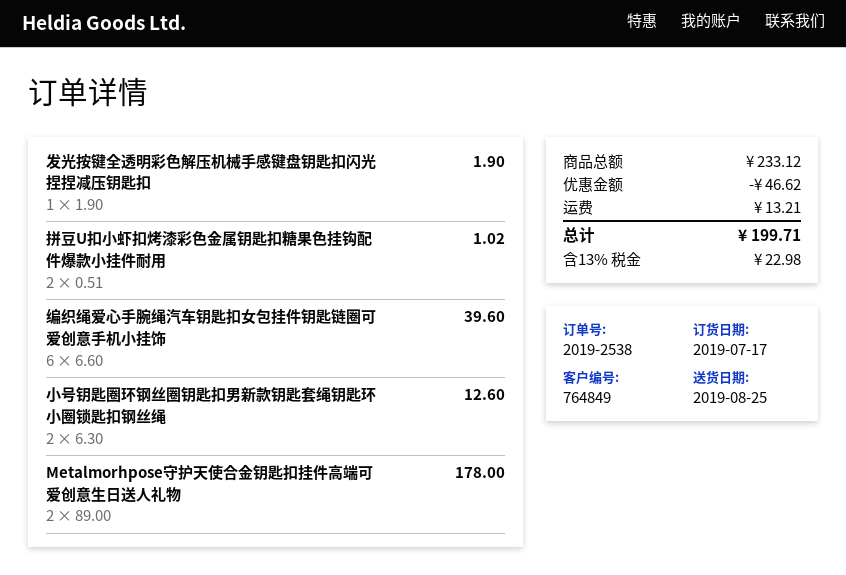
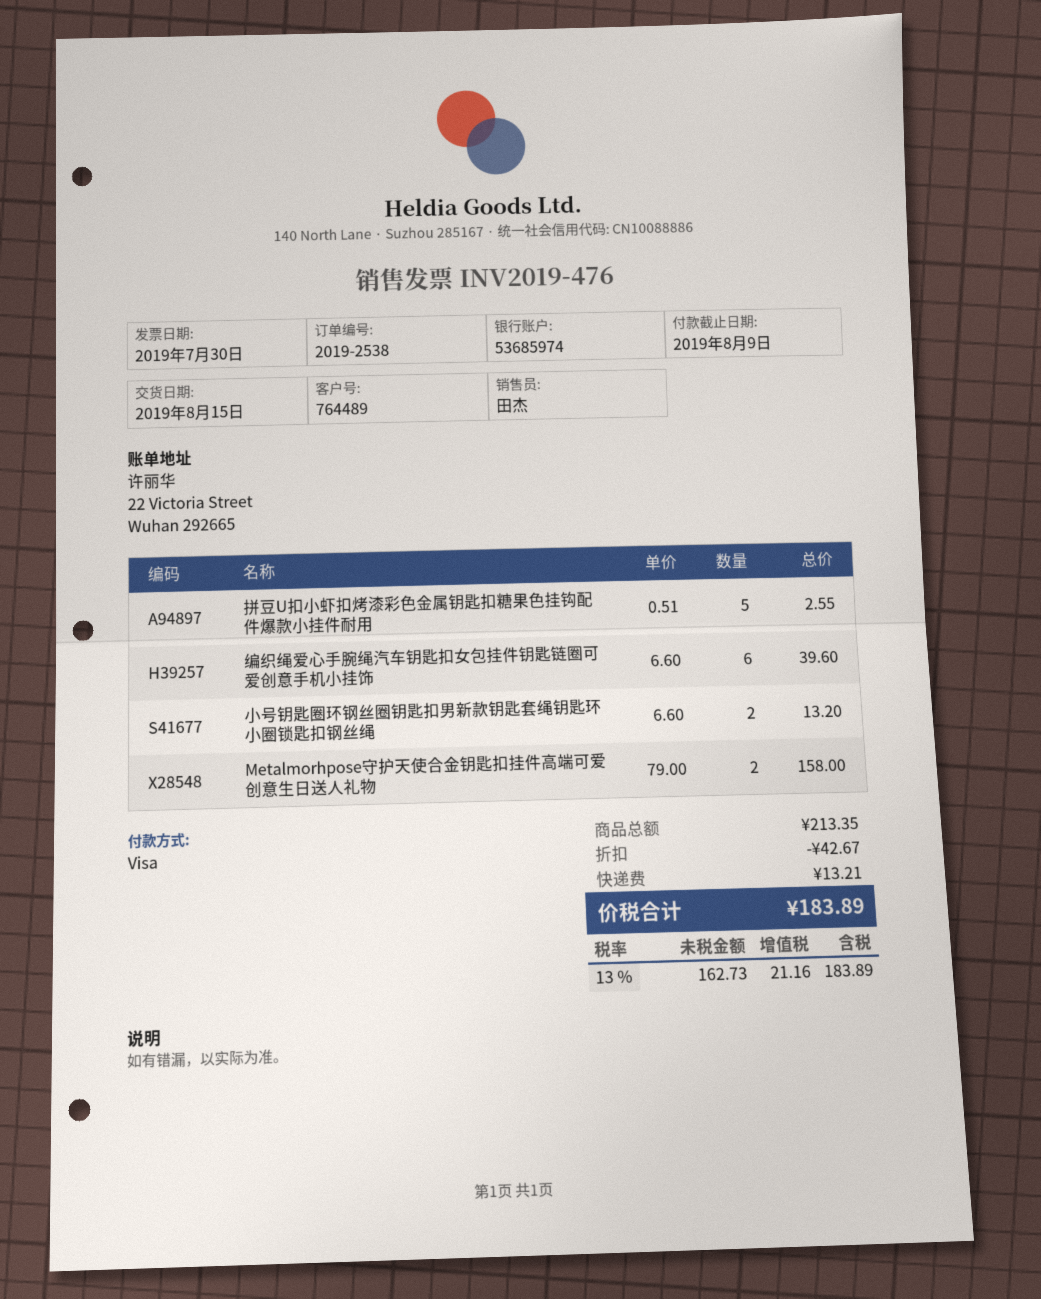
delivery date: 2019-08-25 -> 2019-08-15
customer number: 764849 -> 764489
发光按键全透明彩色解压机械手感键盘钥匙扣闪光捏捏减压钥匙扣: 1 x 1.90 = 1.90 -> none
拼豆U扣小虾扣烤漆彩色金属钥匙扣糖果色挂钩配件爆款小挂件耐用: 2 x 0.51 = 1.02 -> 5 x 0.51 = 2.55
小号钥匙圈环钢丝圈钥匙扣男新款钥匙套绳钥匙环小圈锁匙扣钢丝绳: 2 x 6.30 = 12.60 -> 2 x 6.60 = 13.20
Metalmorhpose守护天使合金钥匙扣挂件高端可爱创意生日送人礼物: 2 x 89.00 = 178.00 -> 2 x 79.00 = 158.00
subtotal: 233.12 -> 213.35
discount: 46.62 -> 42.67
tax: 13% = 22.98 -> 13% = 21.16
total: 199.71 -> 183.89

